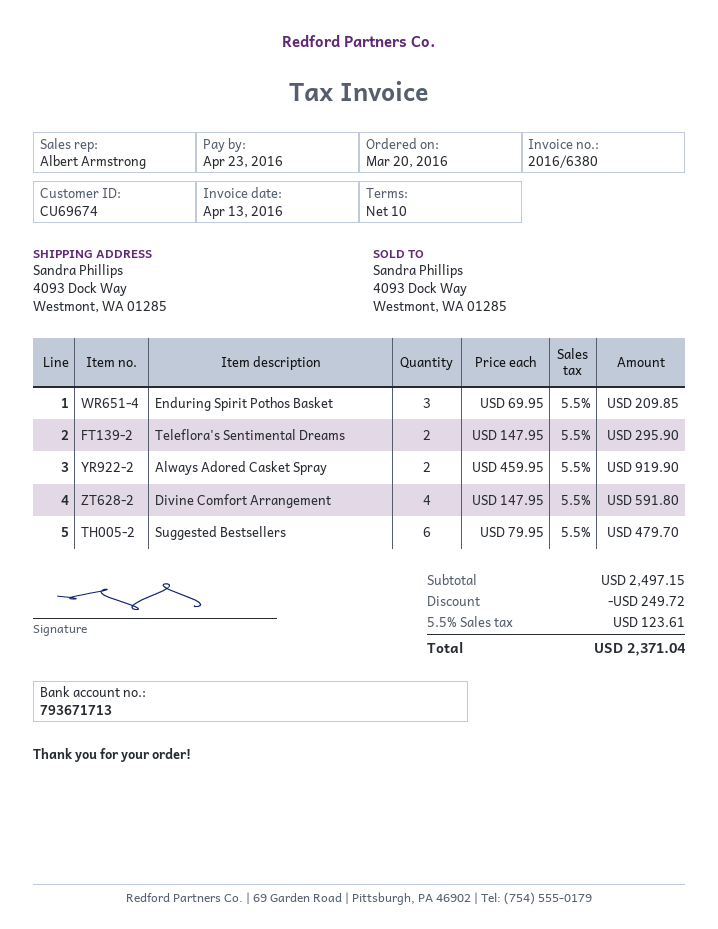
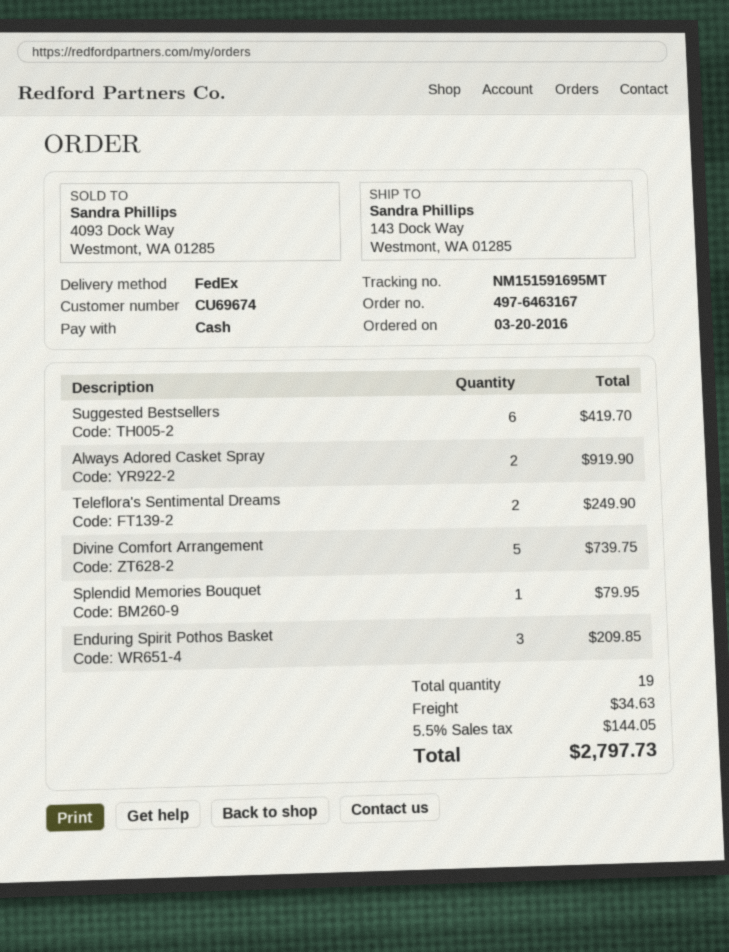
ship to: 4093 Dock Way, Westmont, WA 01285 -> 143 Dock Way, Westmont, WA 01285
Teleflora's Sentimental Dreams: 2 for 295.90 -> 2 for 249.90
Divine Comfort Arrangement: 4 for 591.80 -> 5 for 739.75
Suggested Bestsellers: 6 for 479.70 -> 6 for 419.70
Splendid Memories Bouquet: none -> 1 for 79.95
discount: 249.72 -> none
shipping: none -> 34.63
tax: 5.5% = 123.61 -> 5.5% = 144.05
total: 2371.04 -> 2797.73

